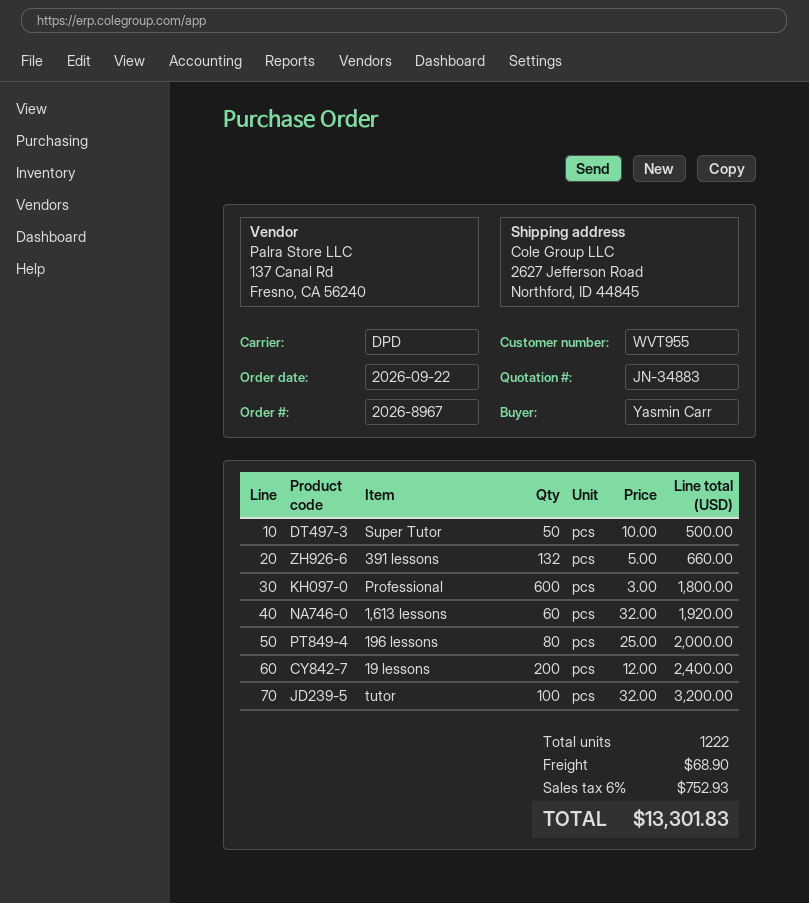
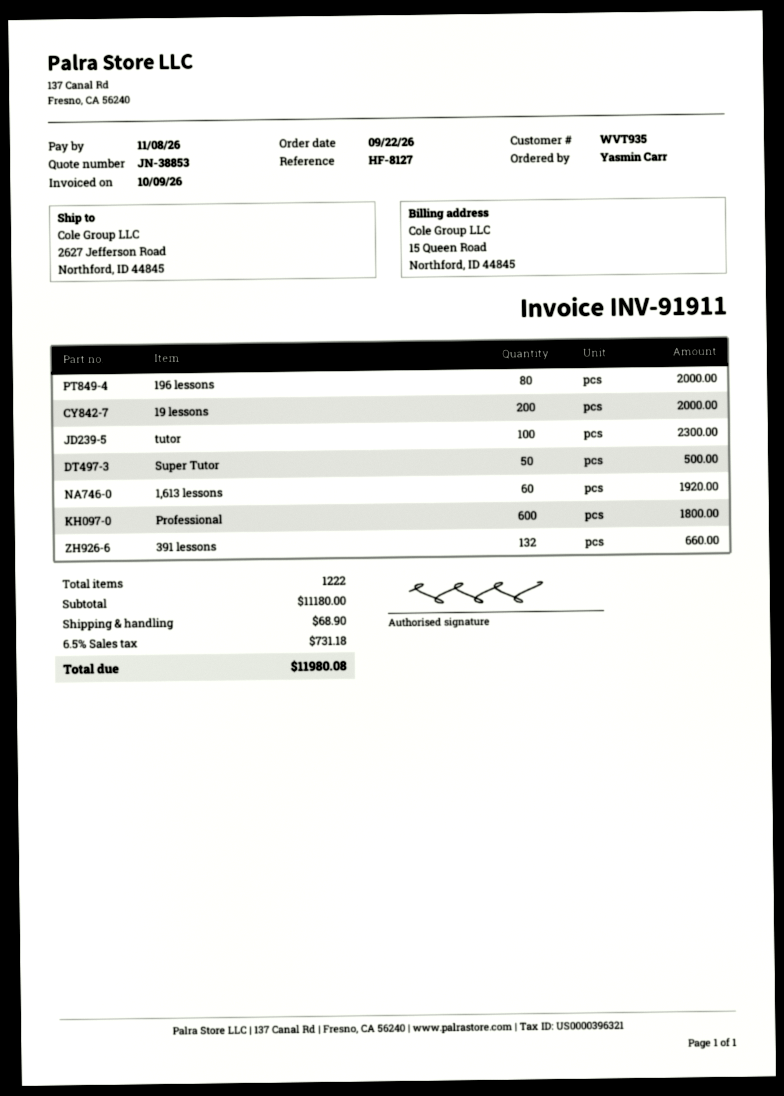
quote number: JN-34883 -> JN-38853
customer number: WVT955 -> WVT935
19 lessons: 200 for 2400.00 -> 200 for 2000.00
tutor: 100 for 3200.00 -> 100 for 2300.00
tax: 6% = 752.93 -> 6.5% = 731.18
total: 13301.83 -> 11980.08

